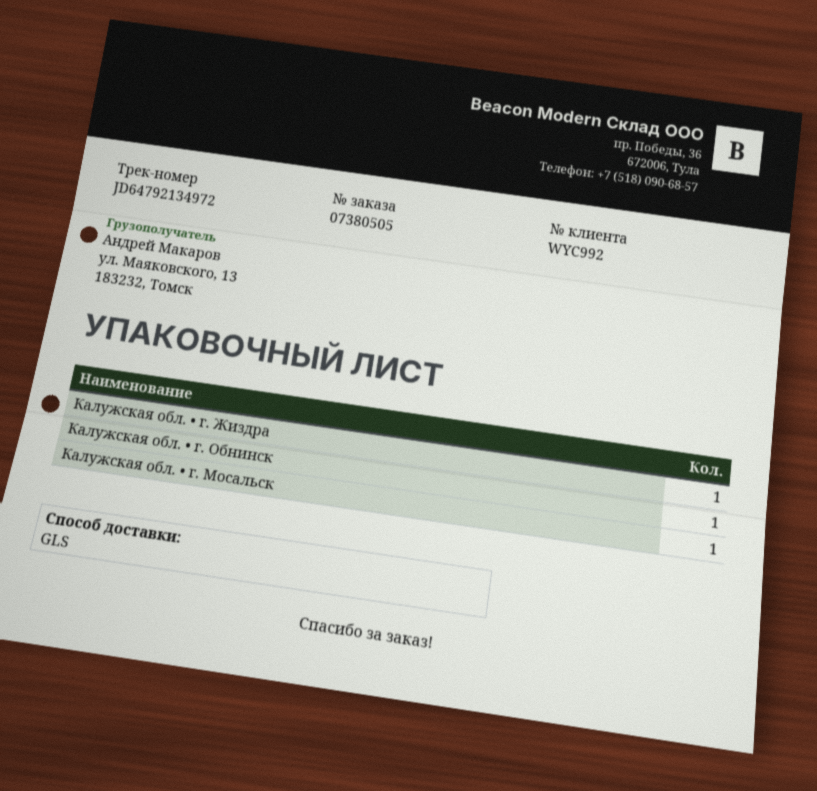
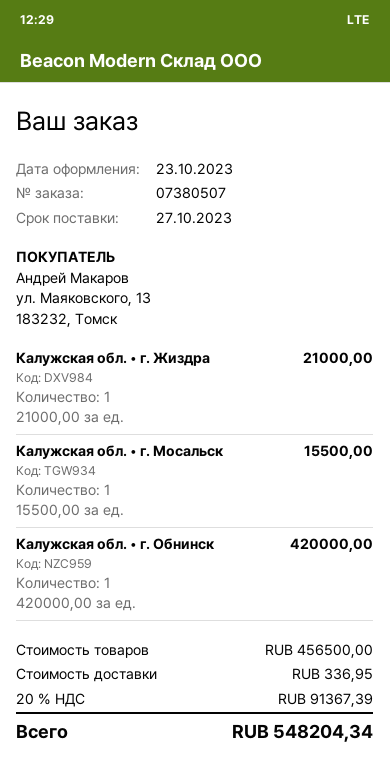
order number: 07380505 -> 07380507

